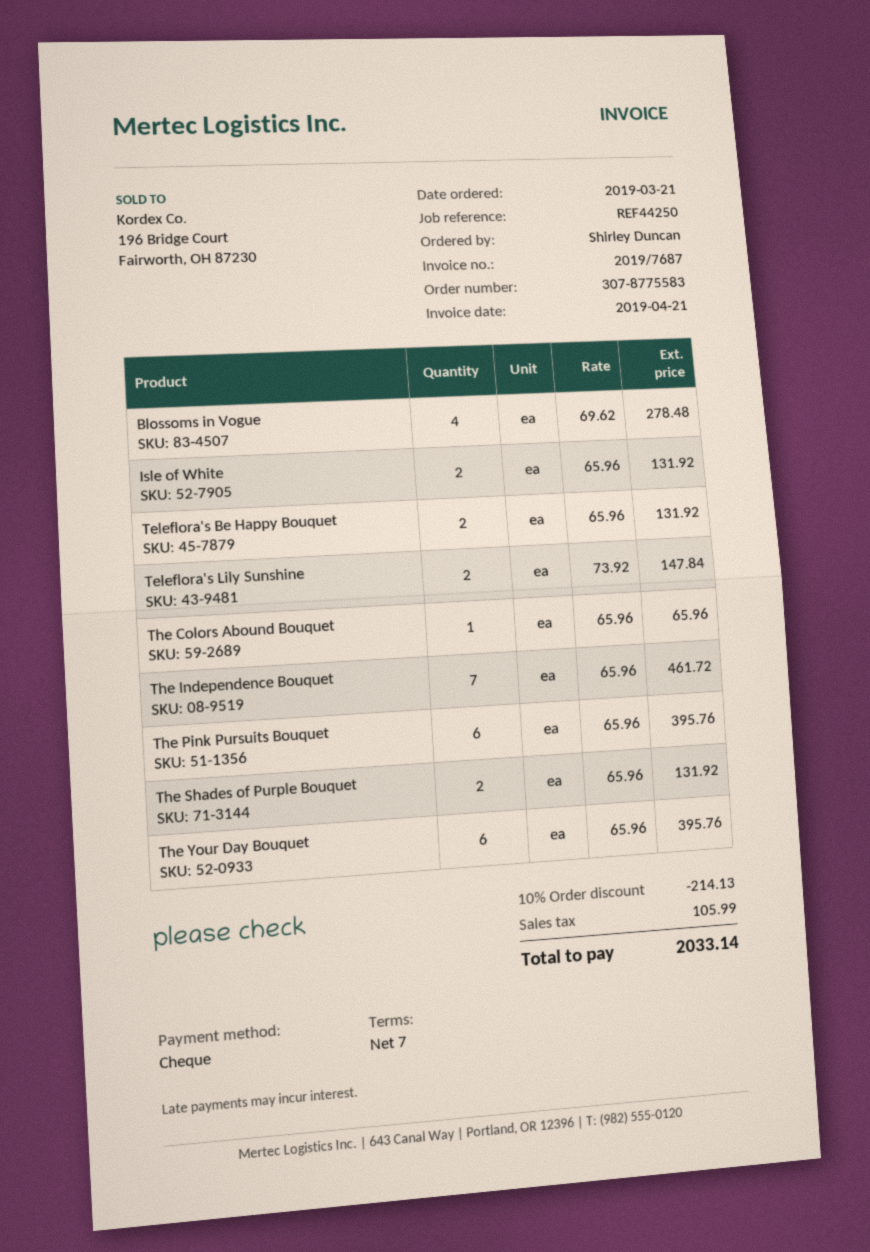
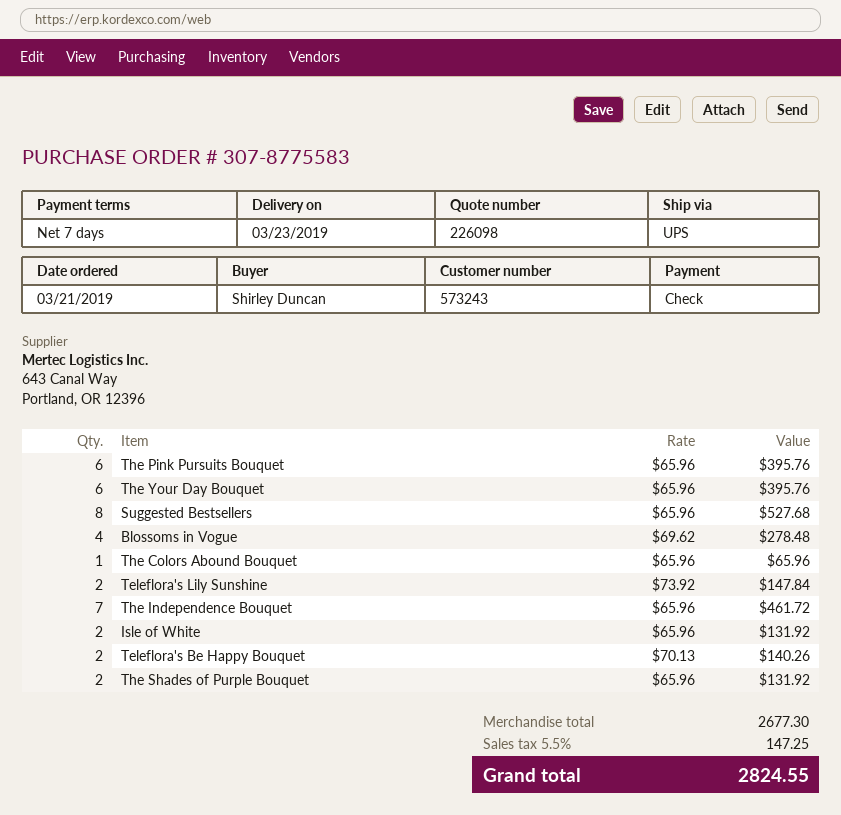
Teleflora's Be Happy Bouquet: 2 x 65.96 = 131.92 -> 2 x 70.13 = 140.26
Suggested Bestsellers: none -> 8 x 65.96 = 527.68
discount: 10% = 214.13 -> none
tax: 105.99 -> 147.25
total: 2033.14 -> 2824.55

